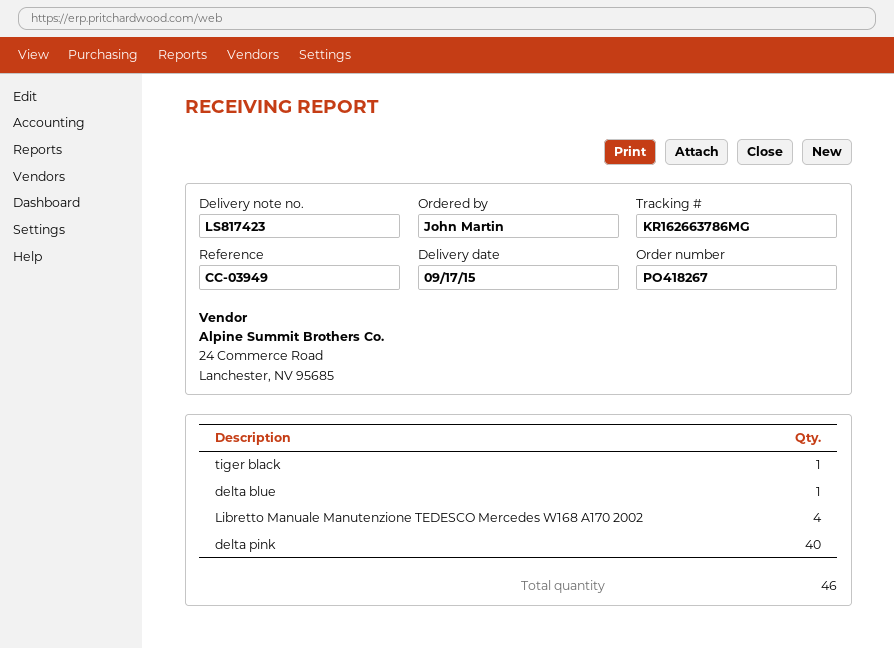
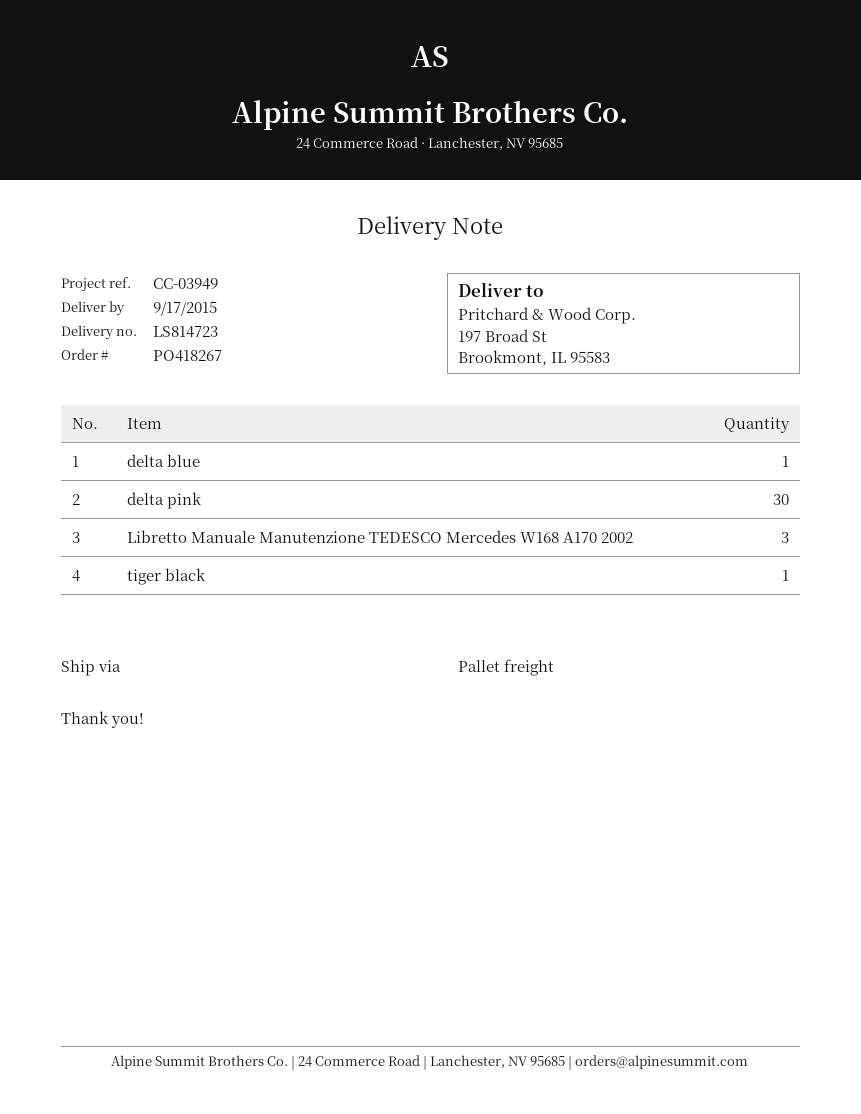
delivery note number: LS817423 -> LS814723
Libretto Manuale Manutenzione TEDESCO Mercedes W168 A170 2002: 4 -> 3
delta pink: 40 -> 30

